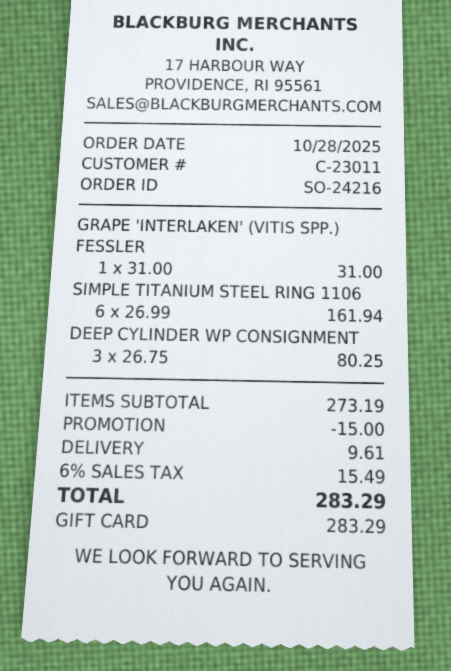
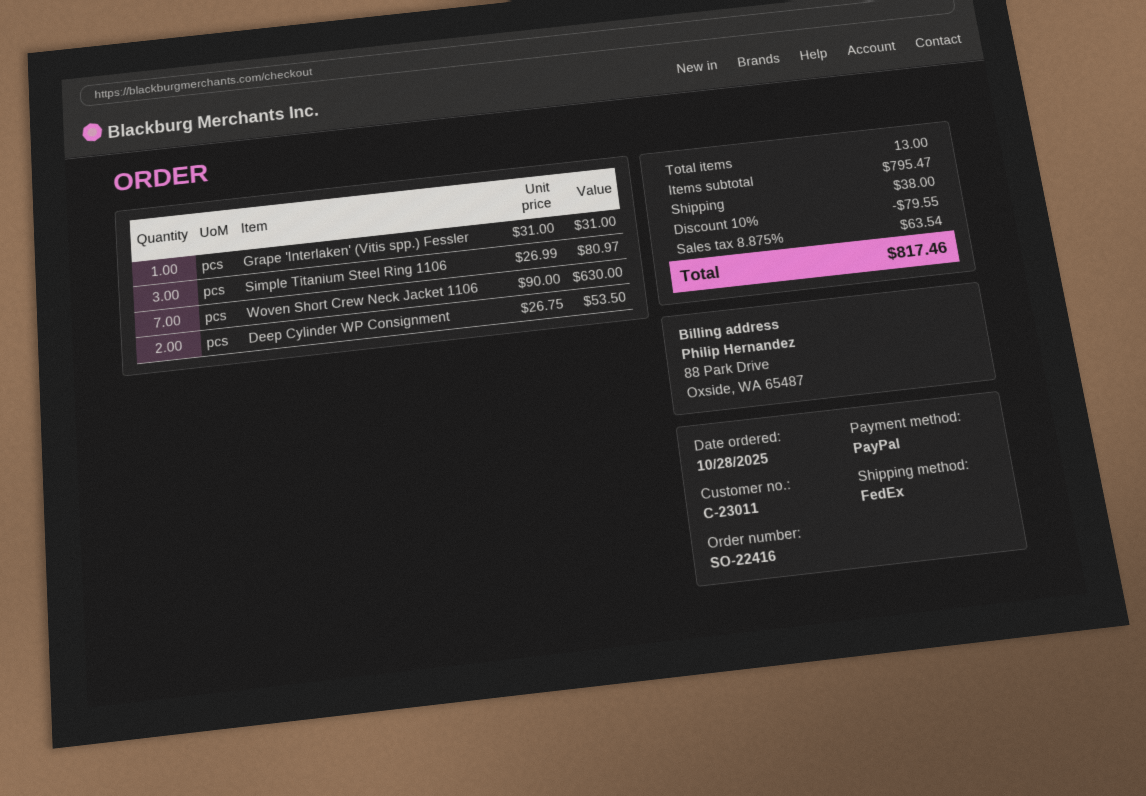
order number: SO-24216 -> SO-22416
payment method: gift card -> PayPal
SIMPLE TITANIUM STEEL RING 1106: 6 x 26.99 = 161.94 -> 3 x 26.99 = 80.97
DEEP CYLINDER WP CONSIGNMENT: 3 x 26.75 = 80.25 -> 2 x 26.75 = 53.50
Woven Short Crew Neck Jacket 1106: none -> 7 x 90.00 = 630.00
subtotal: 273.19 -> 795.47
discount: 15.00 -> 79.55
shipping: 9.61 -> 38.00
tax: 6% = 15.49 -> 8.875% = 63.54
total: 283.29 -> 817.46

